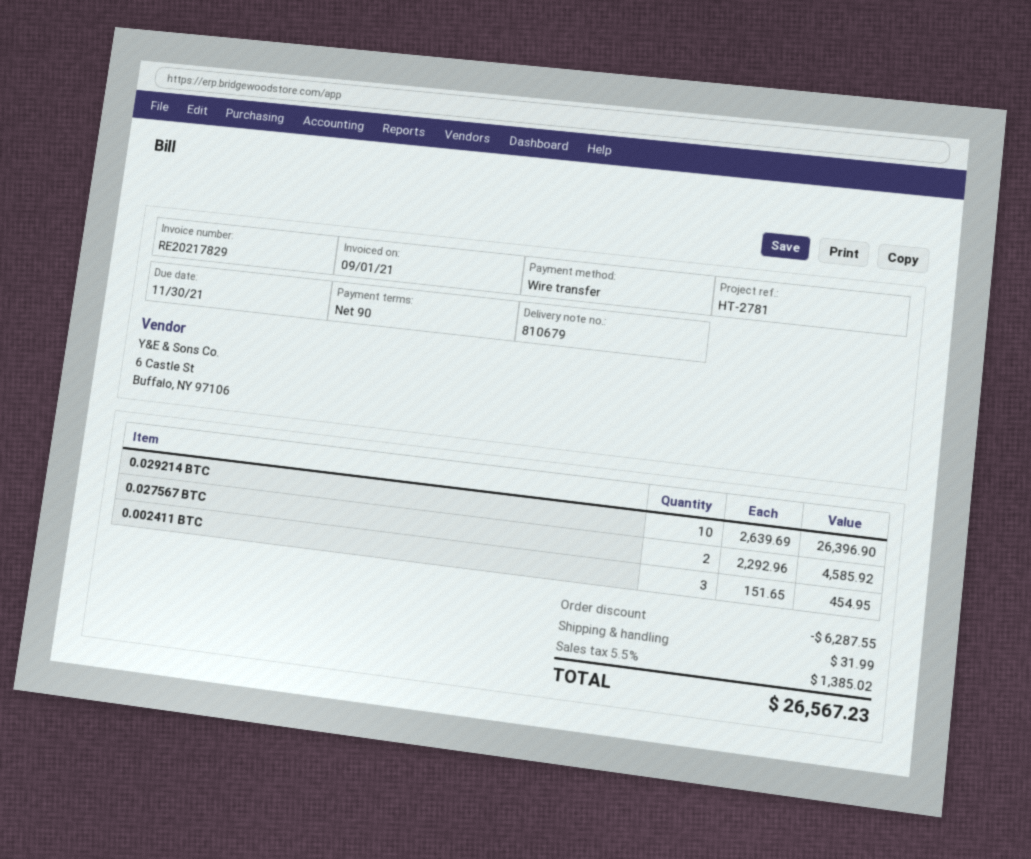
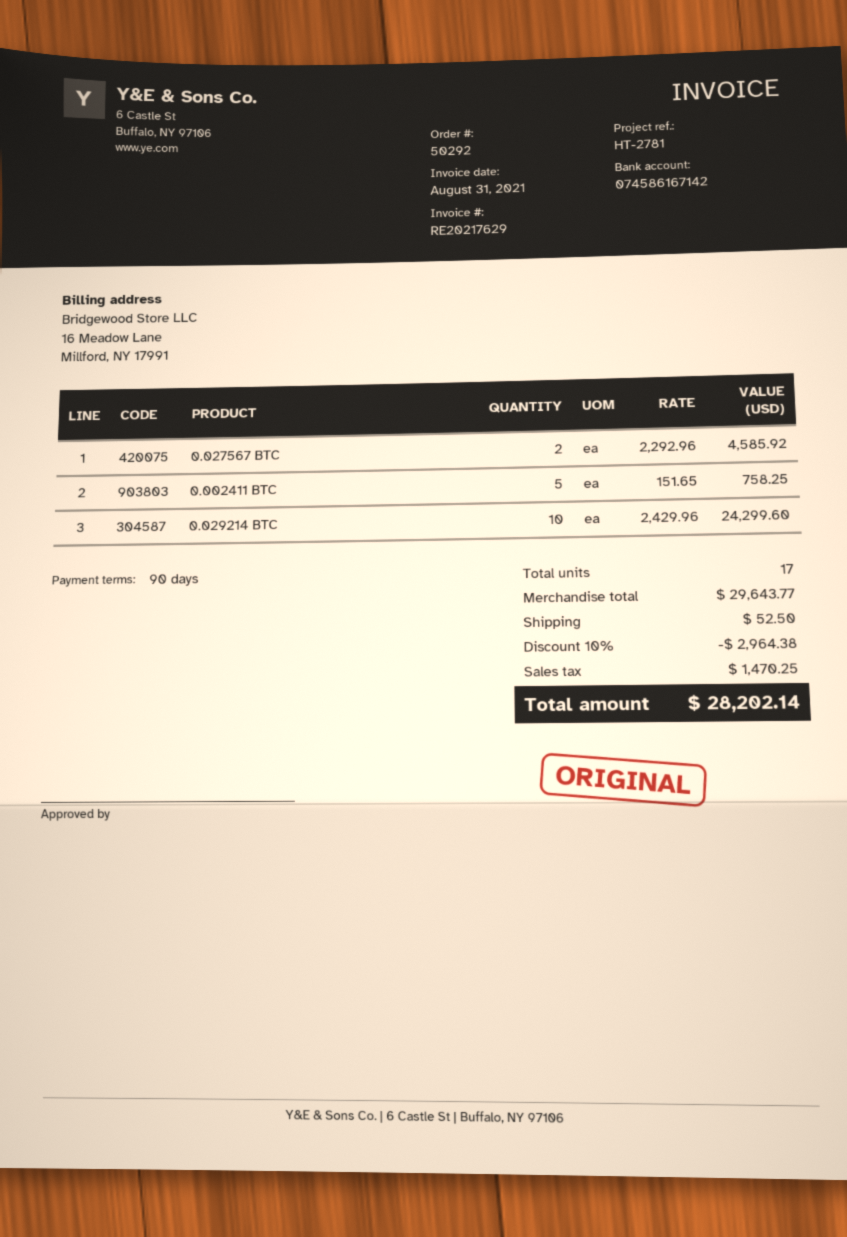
invoice number: RE20217829 -> RE20217629
invoice date: 2021-09-01 -> 2021-08-31
0.029214 BTC: 10 x 2639.69 = 26396.90 -> 10 x 2429.96 = 24299.60
0.002411 BTC: 3 x 151.65 = 454.95 -> 5 x 151.65 = 758.25
discount: 6287.55 -> 2964.38
shipping: 31.99 -> 52.50
tax: 1385.02 -> 1470.25
total: 26567.23 -> 28202.14

